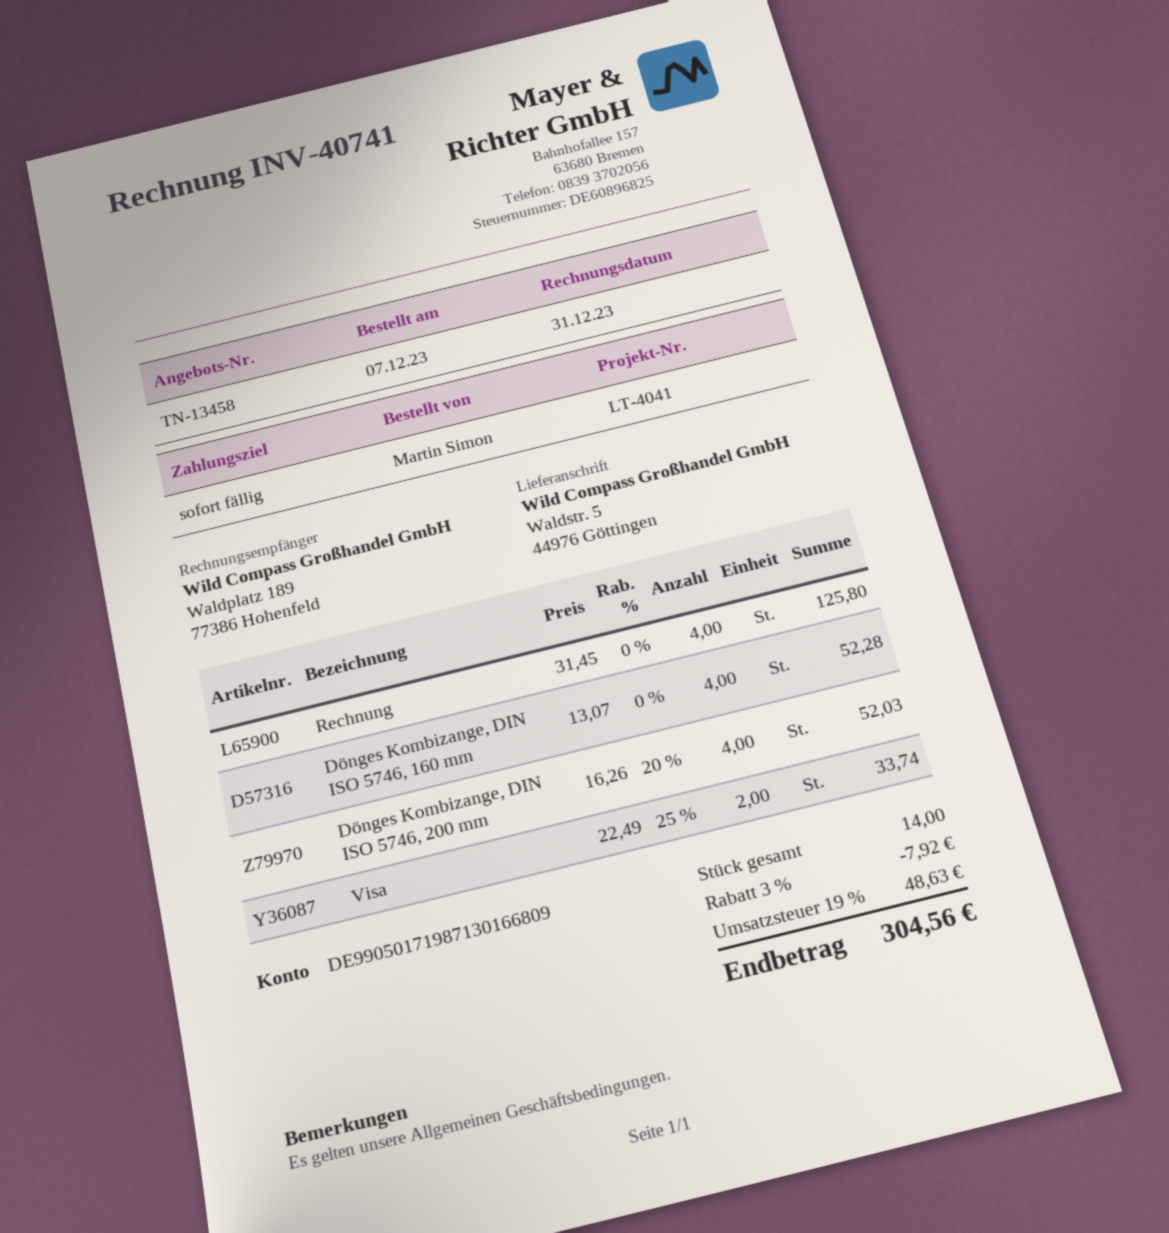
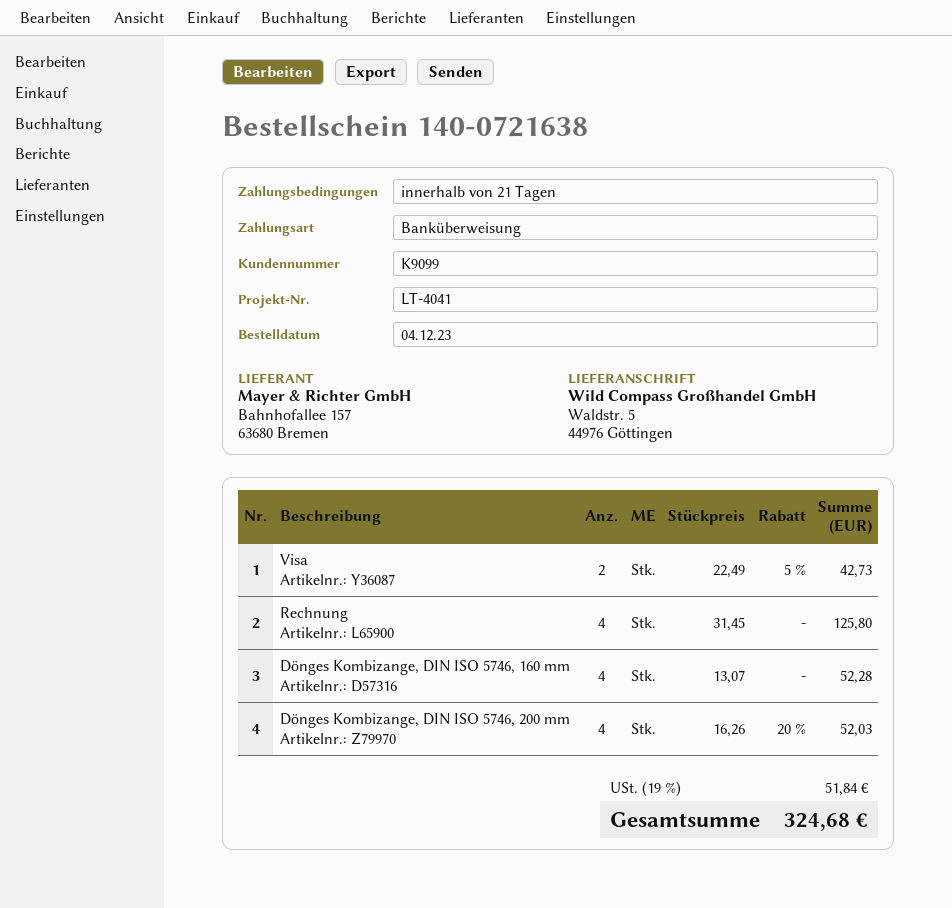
order date: 2023-12-07 -> 2023-12-04
payment terms: on receipt -> 21 days
Visa: 2 x 22.49 - 25% = 33.74 -> 2 x 22.49 - 5% = 42.73
discount: 3% = 7.92 -> none
tax: 19% = 48.63 -> 19% = 51.84
total: 304.56 -> 324.68

